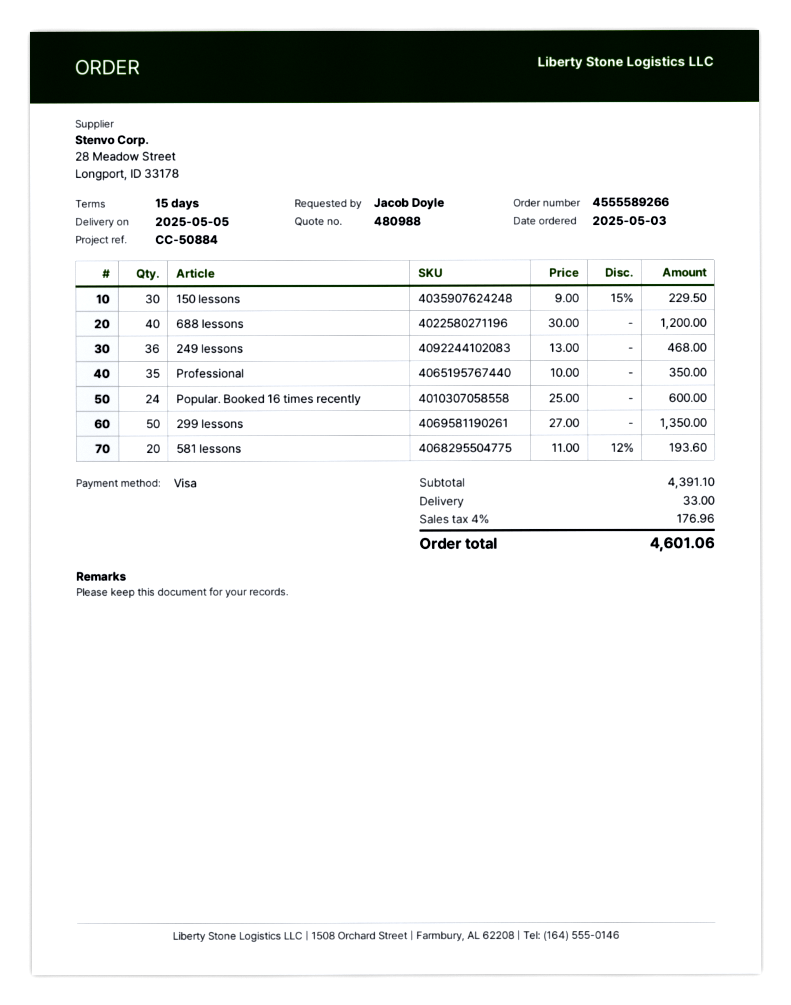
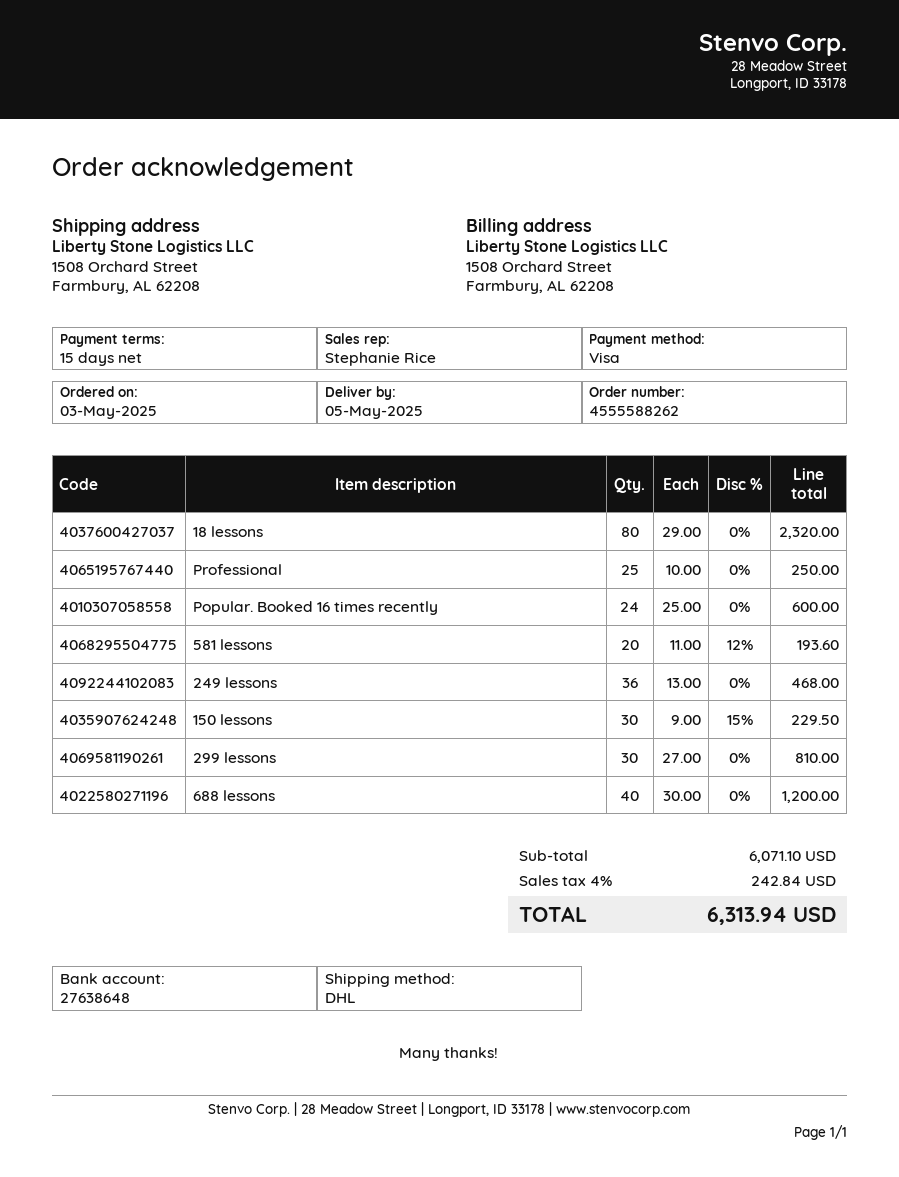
order number: 4555589266 -> 4555588262
Professional: 35 x 10.00 = 350.00 -> 25 x 10.00 = 250.00
299 lessons: 50 x 27.00 = 1350.00 -> 30 x 27.00 = 810.00
18 lessons: none -> 80 x 29.00 = 2320.00
subtotal: 4391.10 -> 6071.10
shipping: 33.00 -> none
tax: 4% = 176.96 -> 4% = 242.84
total: 4601.06 -> 6313.94

